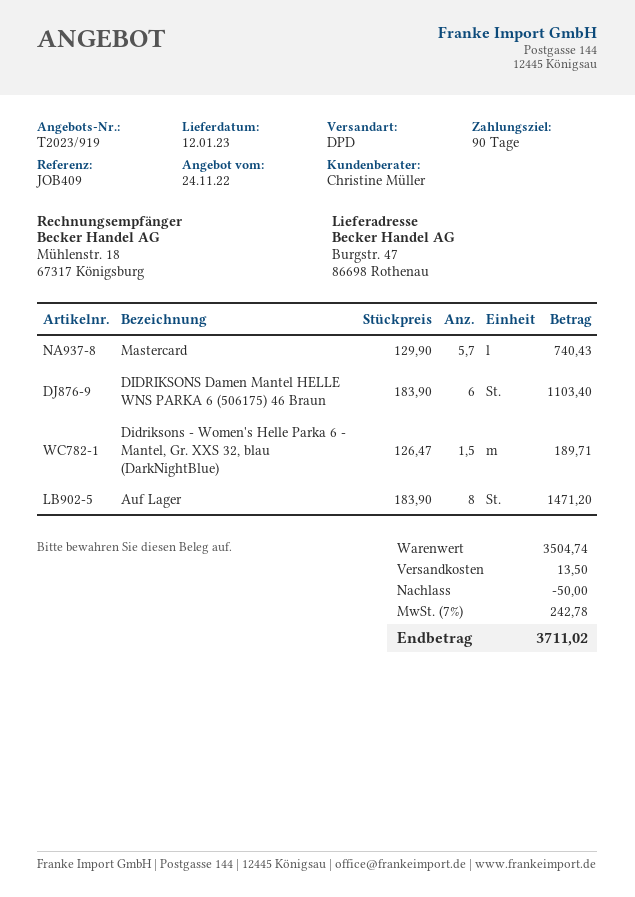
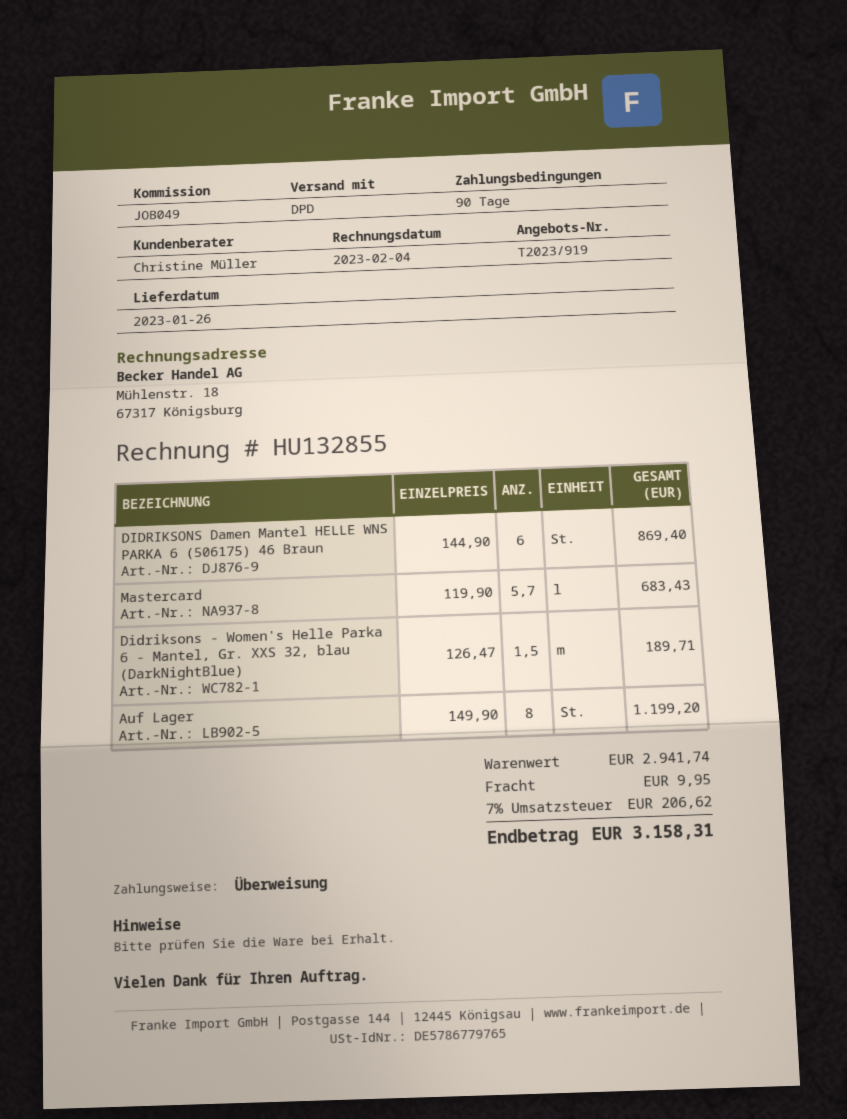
delivery date: 2023-01-12 -> 2023-01-26
reference: JOB409 -> JOB049
Mastercard: 5.7 x 129.90 = 740.43 -> 5.7 x 119.90 = 683.43
DIDRIKSONS Damen Mantel HELLE WNS PARKA 6 (506175) 46 Braun: 6 x 183.90 = 1103.40 -> 6 x 144.90 = 869.40
Auf Lager: 8 x 183.90 = 1471.20 -> 8 x 149.90 = 1199.20
subtotal: 3504.74 -> 2941.74
discount: 50.00 -> none
shipping: 13.50 -> 9.95
tax: 7% = 242.78 -> 7% = 206.62
total: 3711.02 -> 3158.31

